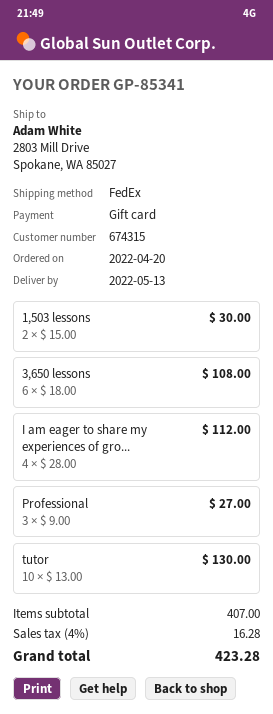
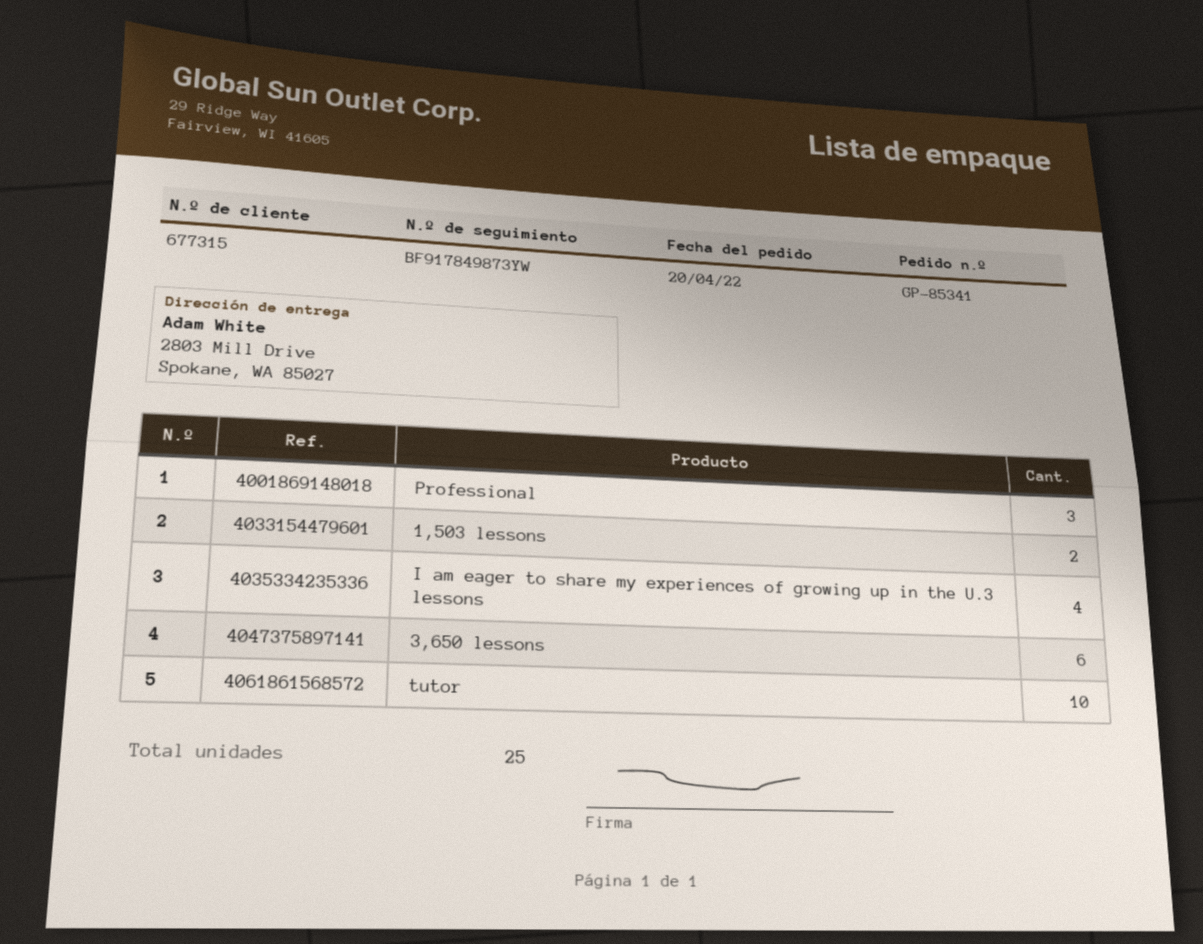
customer number: 674315 -> 677315

